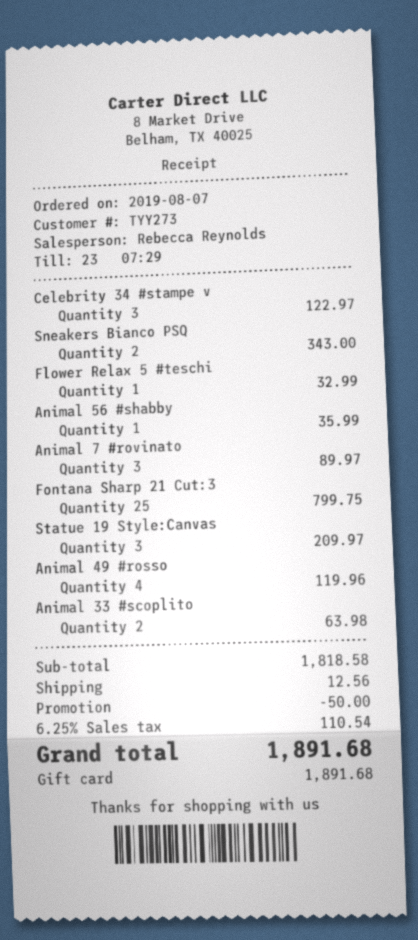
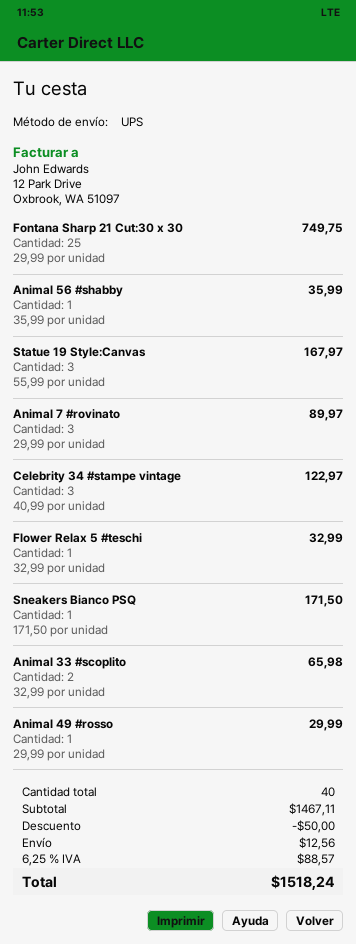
Sneakers Bianco PSQ: 2 for 343.00 -> 1 for 171.50
Fontana Sharp 21 Cut:3: 25 for 799.75 -> 25 for 749.75
Statue 19 Style:Canvas: 3 for 209.97 -> 3 for 167.97
Animal 49 #rosso: 4 for 119.96 -> 1 for 29.99
Animal 33 #scoplito: 2 for 63.98 -> 2 for 65.98
subtotal: 1818.58 -> 1467.11
tax: 6.25% = 110.54 -> 6.25% = 88.57
total: 1891.68 -> 1518.24

